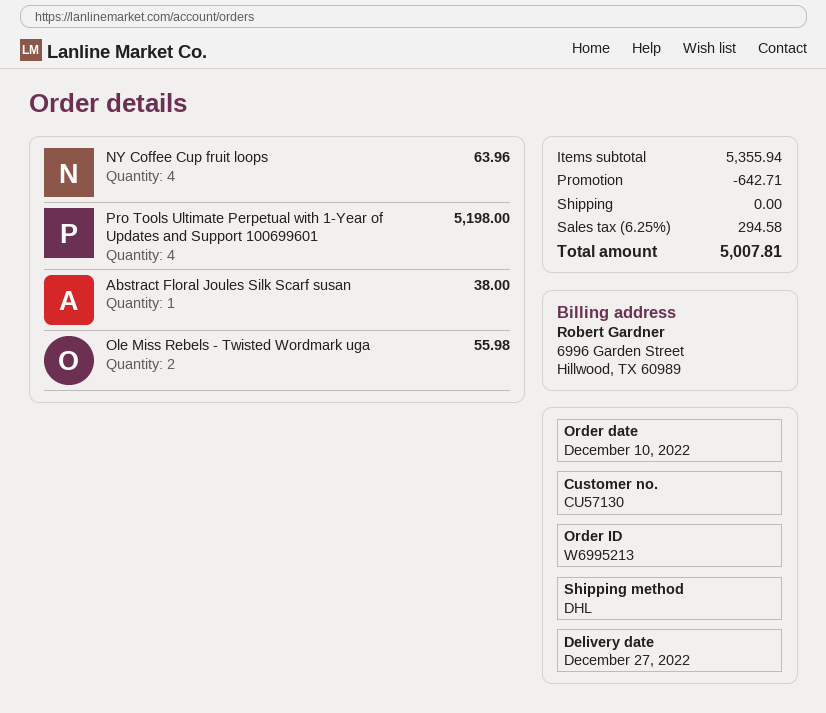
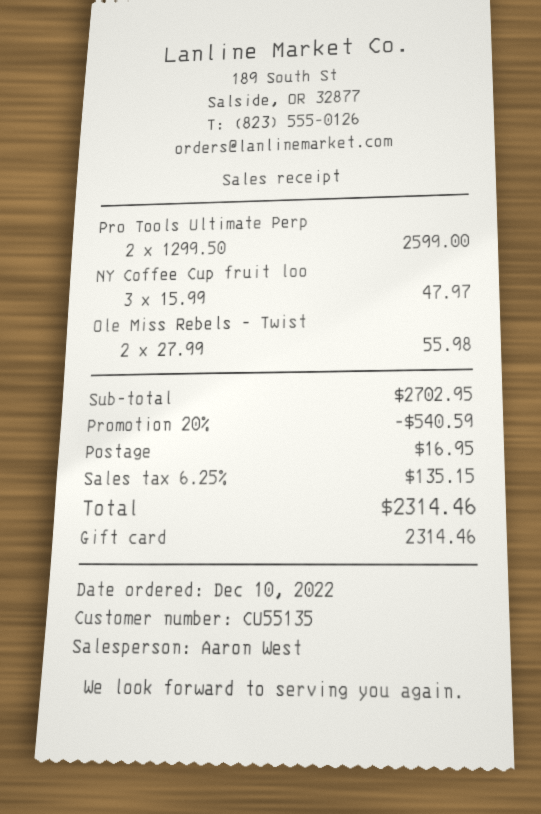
customer number: CU57130 -> CU55135
NY Coffee Cup fruit loops: 4 for 63.96 -> 3 for 47.97
Pro Tools Ultimate Perpetual with 1-Year of Updates and Support 100699601: 4 for 5198.00 -> 2 for 2599.00
Abstract Floral Joules Silk Scarf susan: 1 for 38.00 -> none
subtotal: 5355.94 -> 2702.95
discount: 642.71 -> 540.59
shipping: 0.00 -> 16.95
tax: 6.25% = 294.58 -> 6.25% = 135.15
total: 5007.81 -> 2314.46

